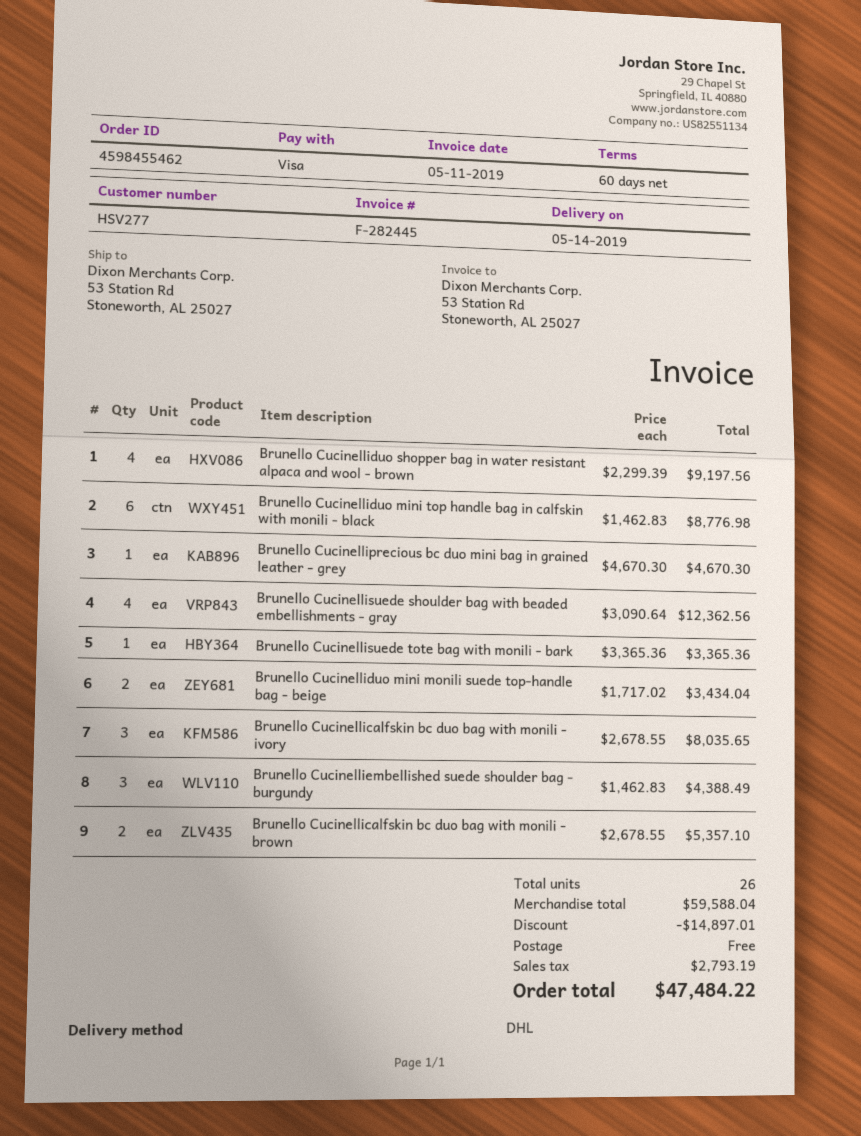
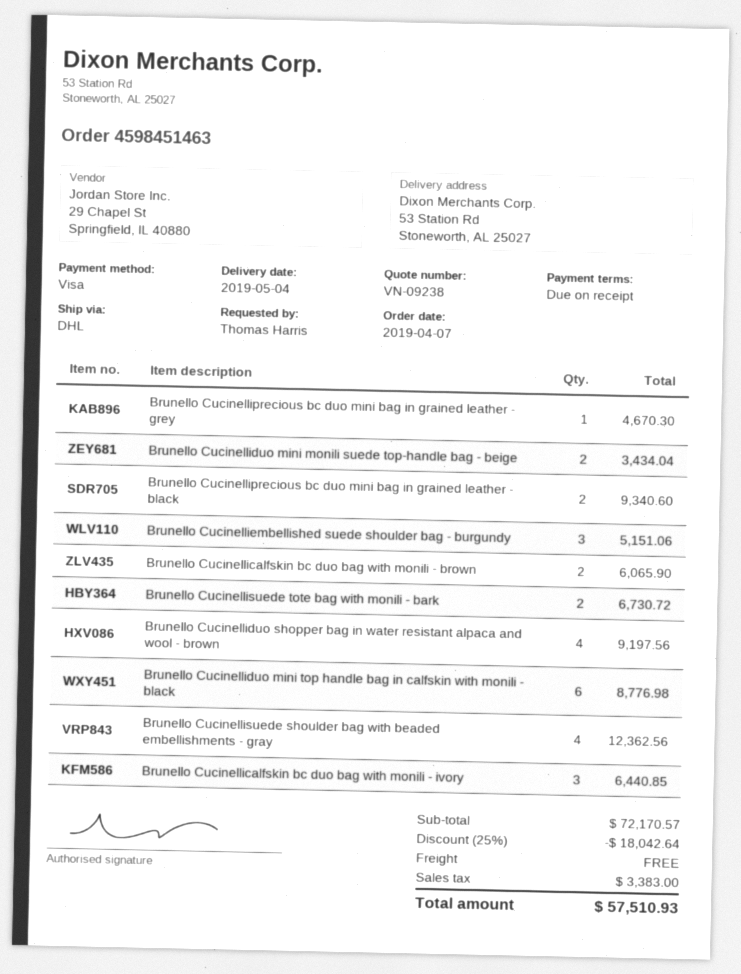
order number: 4598455462 -> 4598451463
delivery date: 2019-05-14 -> 2019-05-04
payment terms: 60 days -> on receipt
Brunello Cucinellisuede tote bag with monili - bark: 1 for 3365.36 -> 2 for 6730.72
Brunello Cucinellicalfskin bc duo bag with monili - ivory: 3 for 8035.65 -> 3 for 6440.85
Brunello Cucinelliembellished suede shoulder bag - burgundy: 3 for 4388.49 -> 3 for 5151.06
Brunello Cucinellicalfskin bc duo bag with monili - brown: 2 for 5357.10 -> 2 for 6065.90
Brunello Cucinelliprecious bc duo mini bag in grained leather - black: none -> 2 for 9340.60
subtotal: 59588.04 -> 72170.57
discount: 14897.01 -> 18042.64
tax: 2793.19 -> 3383.00
total: 47484.22 -> 57510.93

